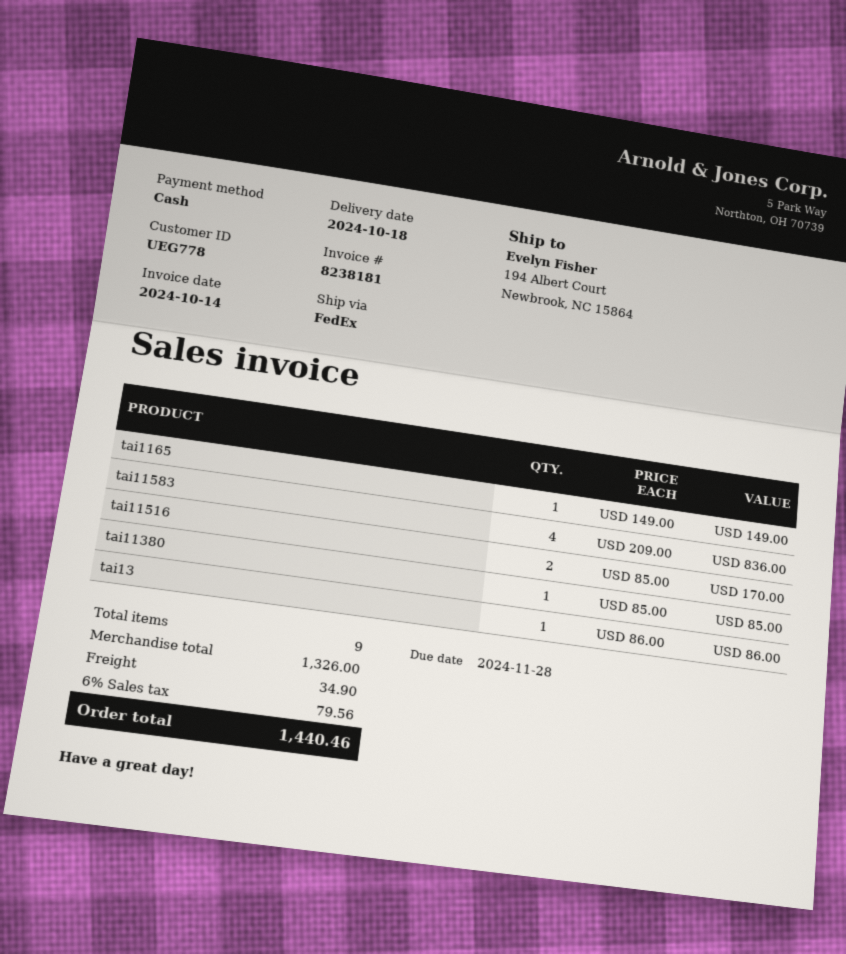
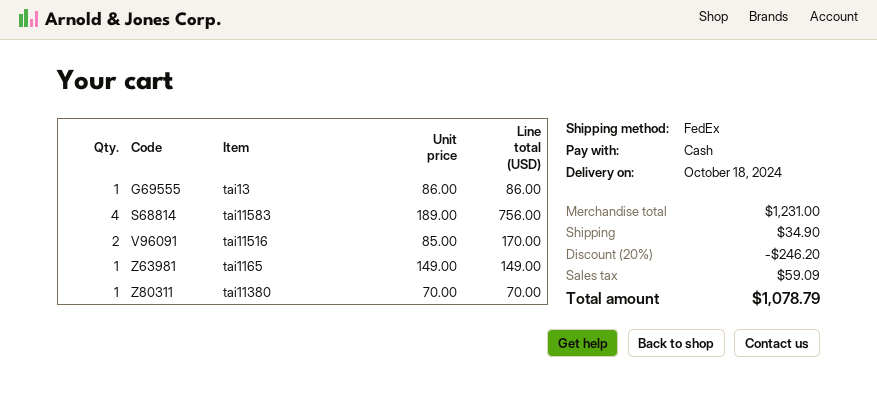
tai11583: 4 x 209.00 = 836.00 -> 4 x 189.00 = 756.00
tai11380: 1 x 85.00 = 85.00 -> 1 x 70.00 = 70.00
subtotal: 1326.00 -> 1231.00
discount: none -> 20% = 246.20
tax: 79.56 -> 59.09
total: 1440.46 -> 1078.79

